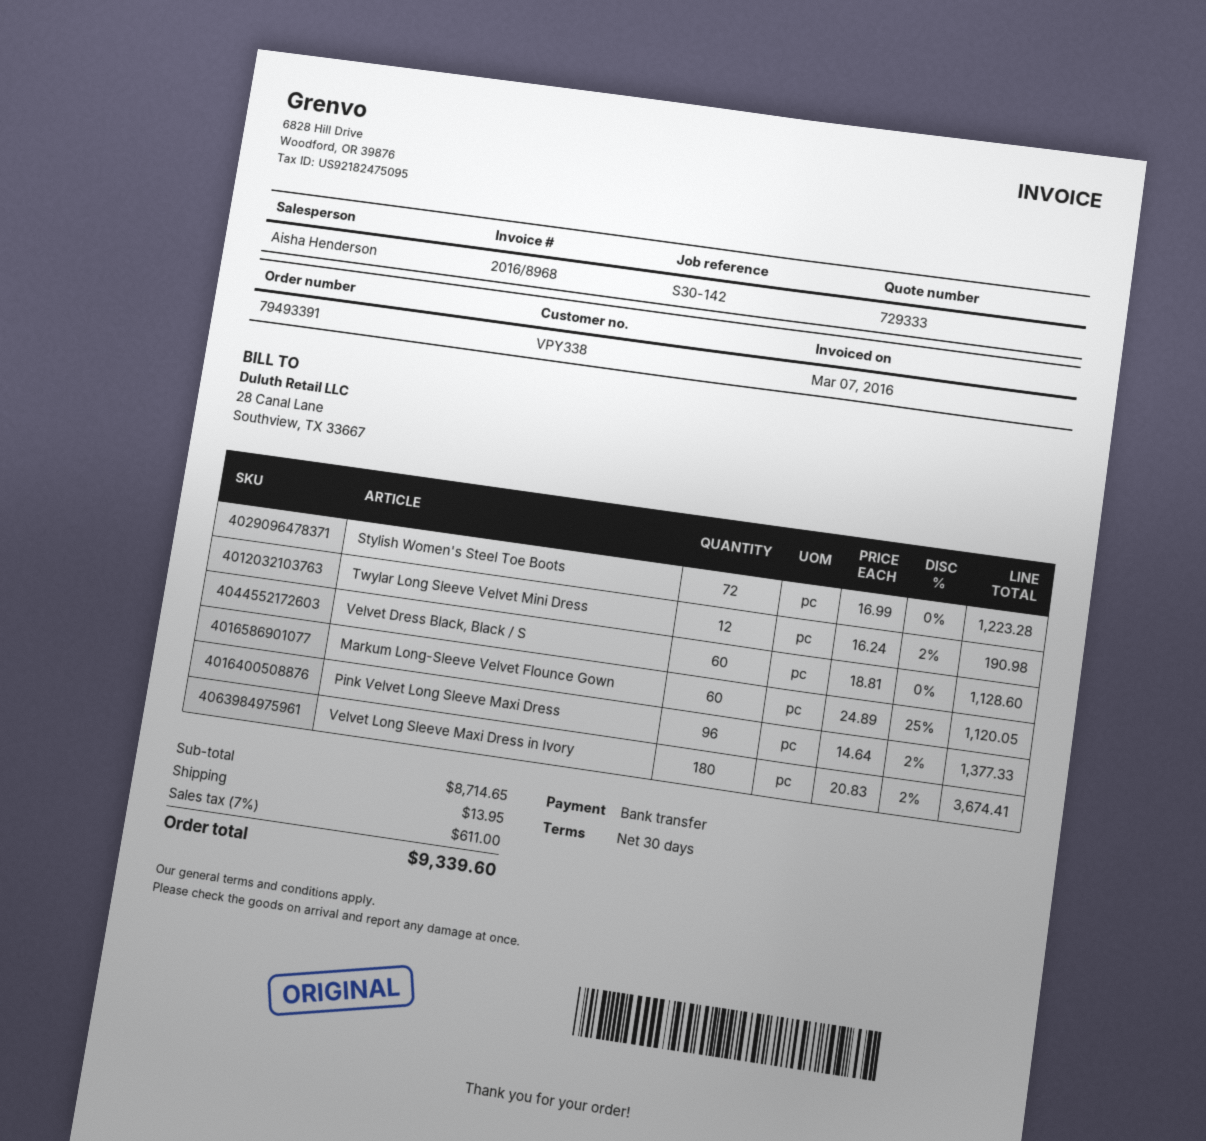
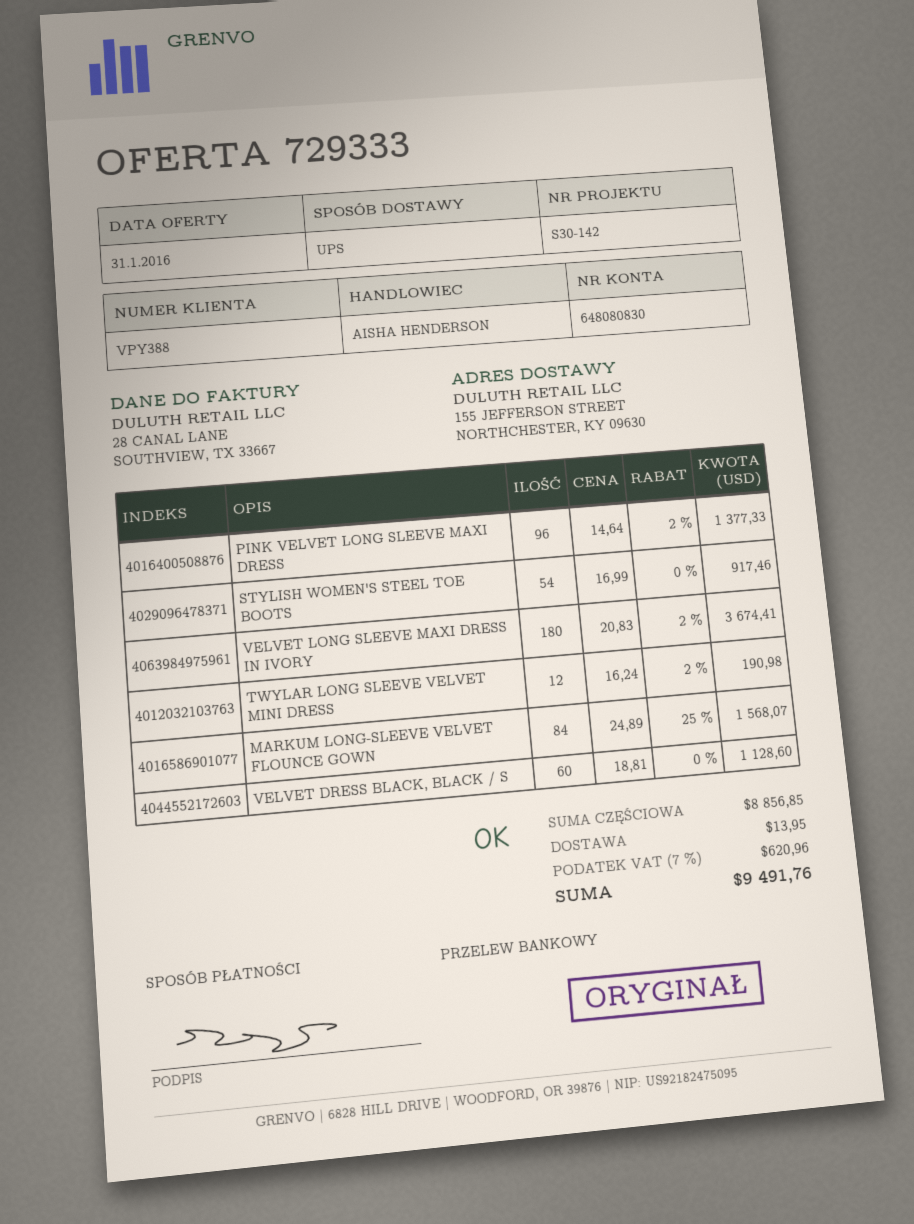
customer number: VPY338 -> VPY388
Stylish Women's Steel Toe Boots: 72 x 16.99 = 1223.28 -> 54 x 16.99 = 917.46
Markum Long-Sleeve Velvet Flounce Gown: 60 x 24.89 - 25% = 1120.05 -> 84 x 24.89 - 25% = 1568.07
subtotal: 8714.65 -> 8856.85
tax: 7% = 611.00 -> 7% = 620.96
total: 9339.60 -> 9491.76

